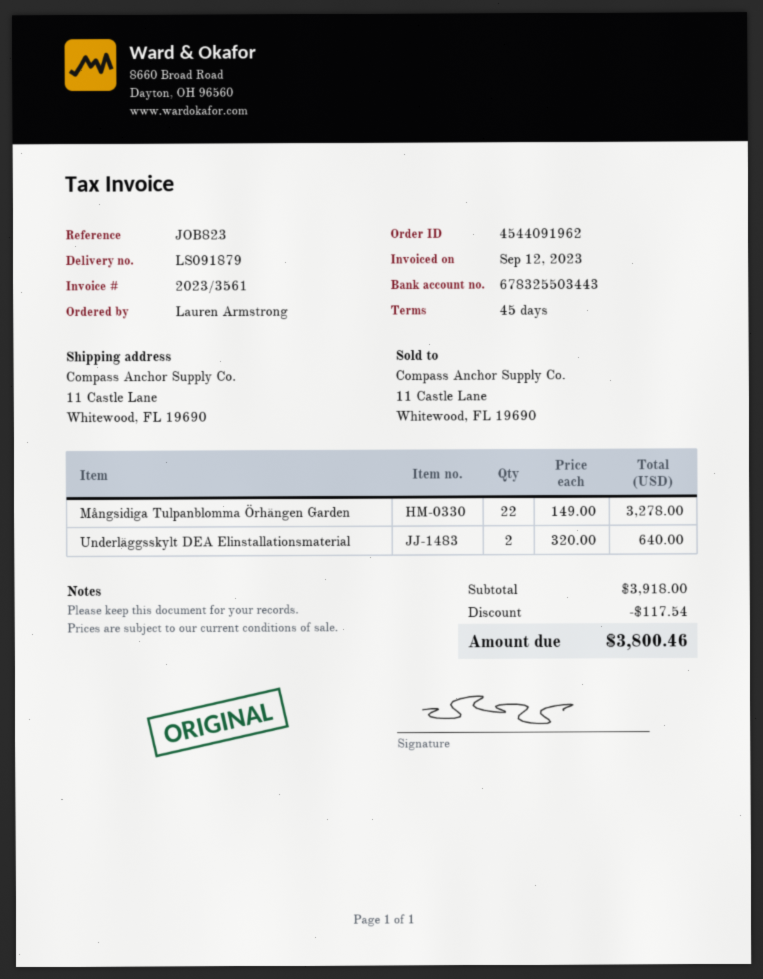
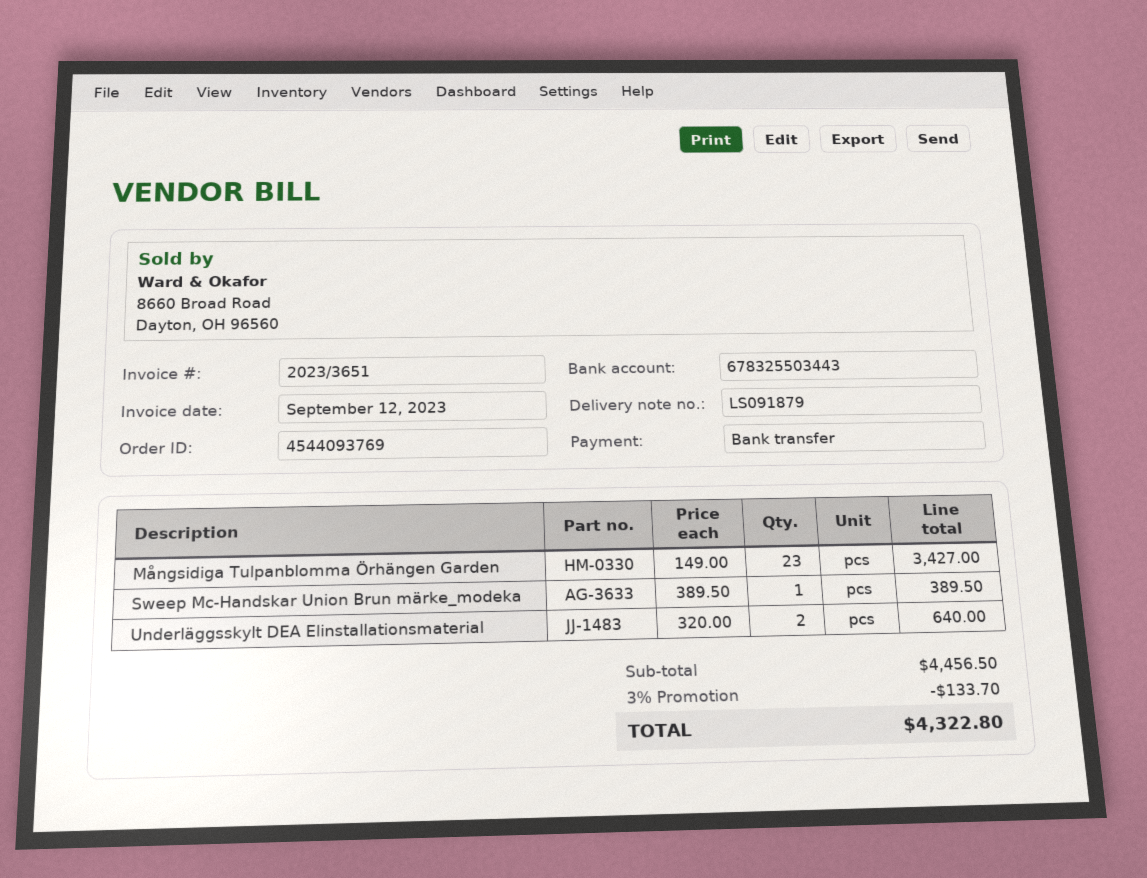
order number: 4544091962 -> 4544093769
invoice number: 2023/3561 -> 2023/3651
Mångsidiga Tulpanblomma Örhängen Garden: 22 x 149.00 = 3278.00 -> 23 x 149.00 = 3427.00
Sweep Mc-Handskar Union Brun märke_modeka: none -> 1 x 389.50 = 389.50
subtotal: 3918.00 -> 4456.50
discount: 117.54 -> 133.70
total: 3800.46 -> 4322.80

